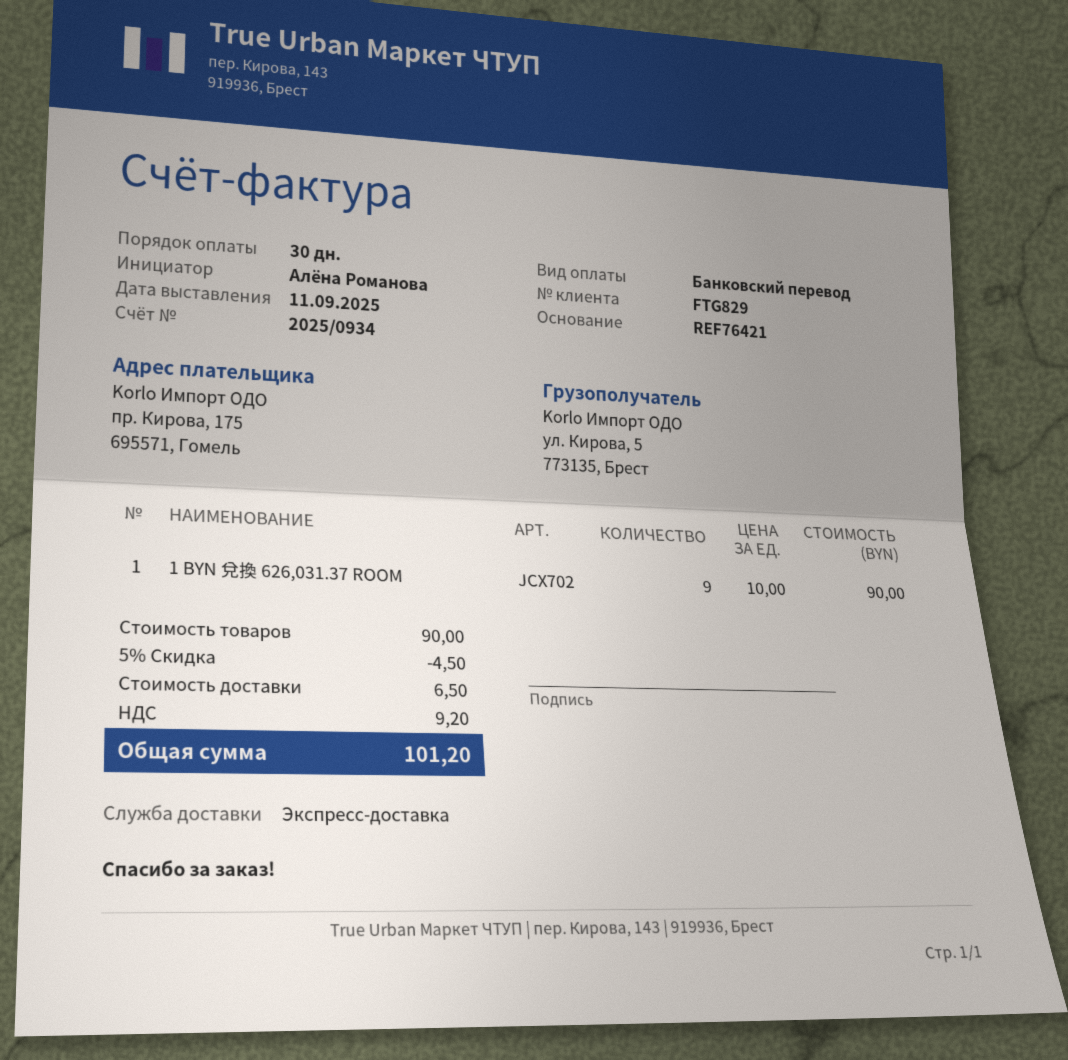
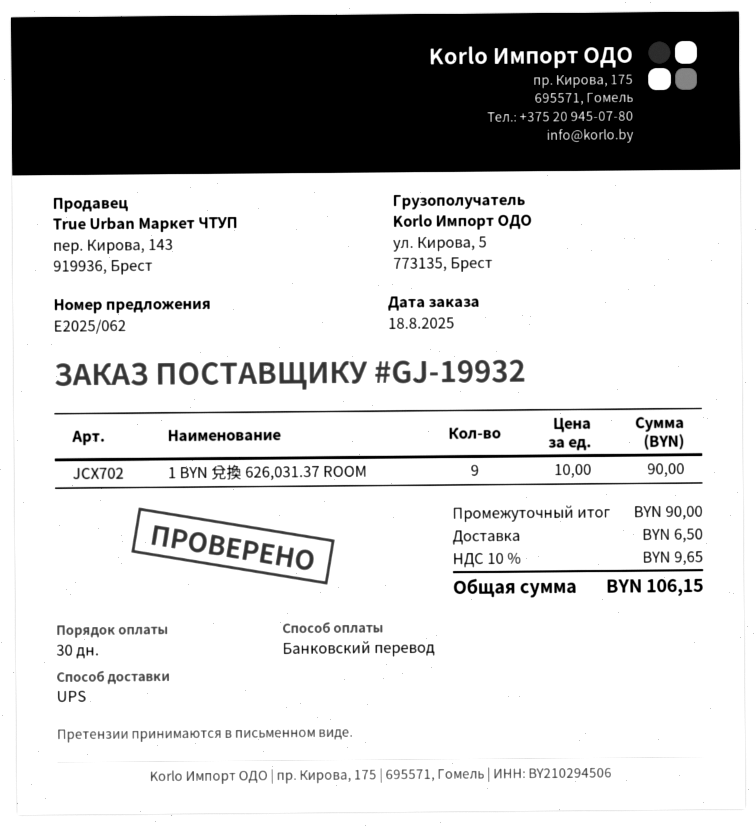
shipping method: express -> UPS
discount: 5% = 4.50 -> none
tax: 9.20 -> 9.65
total: 101.20 -> 106.15

